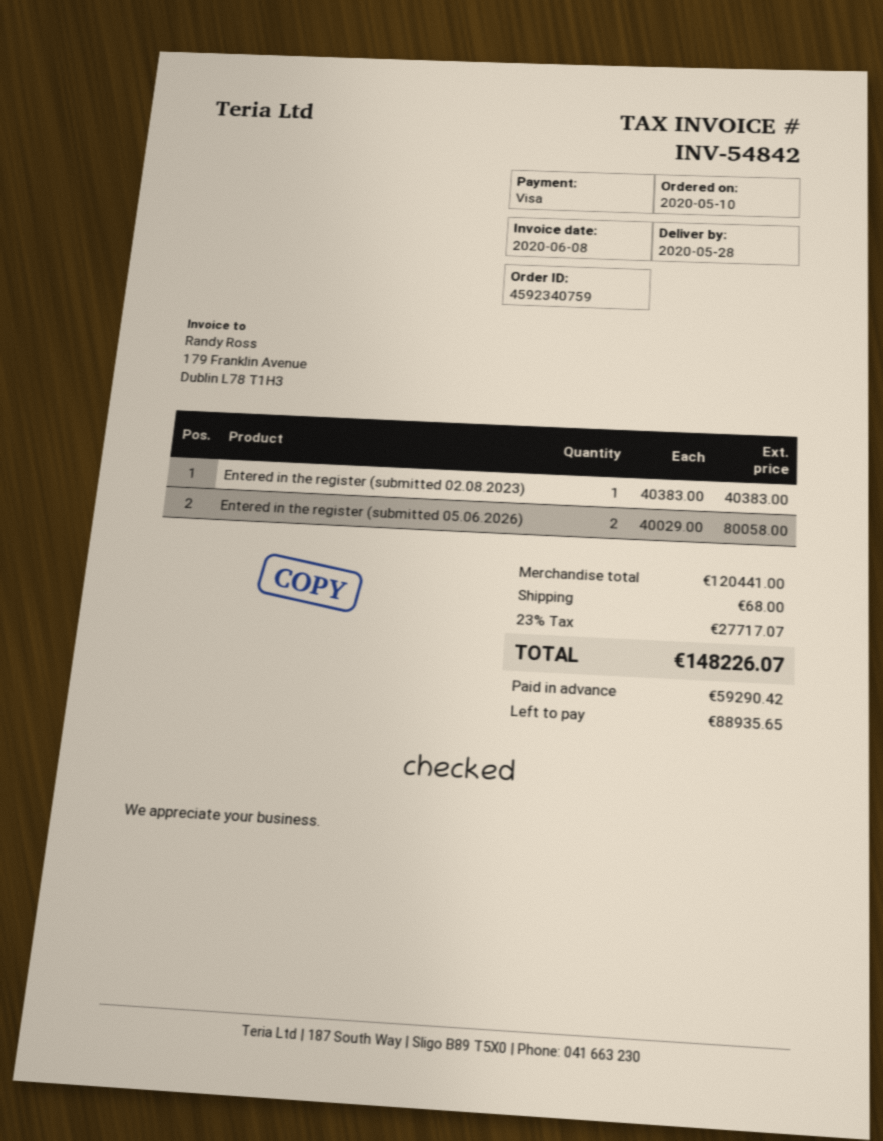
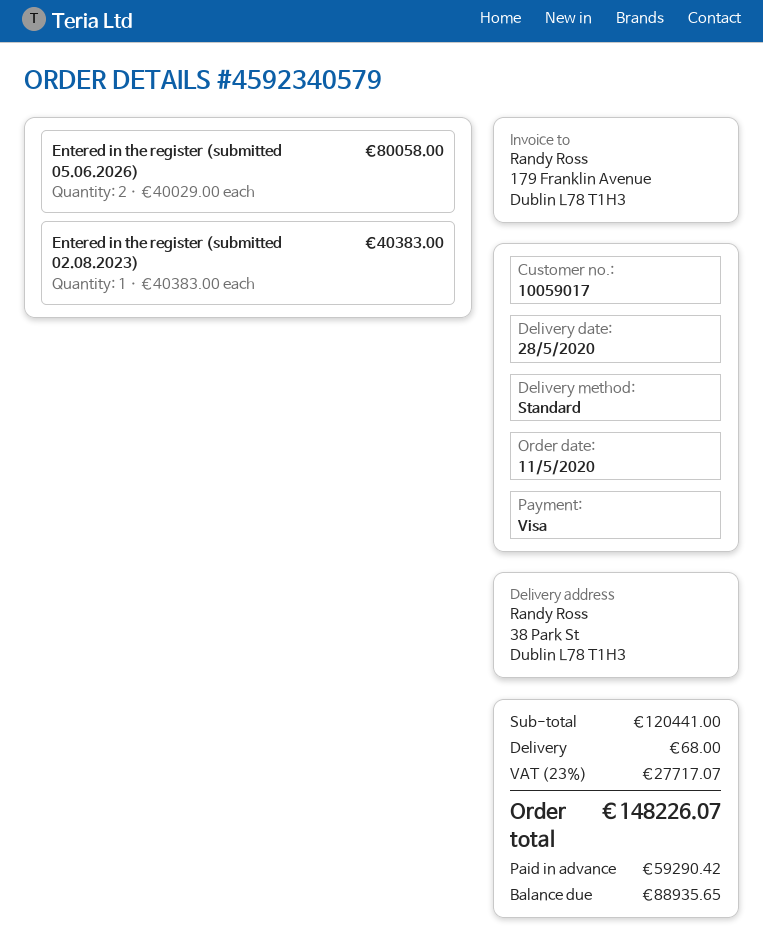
order number: 4592340759 -> 4592340579
order date: 2020-05-10 -> 2020-05-11

